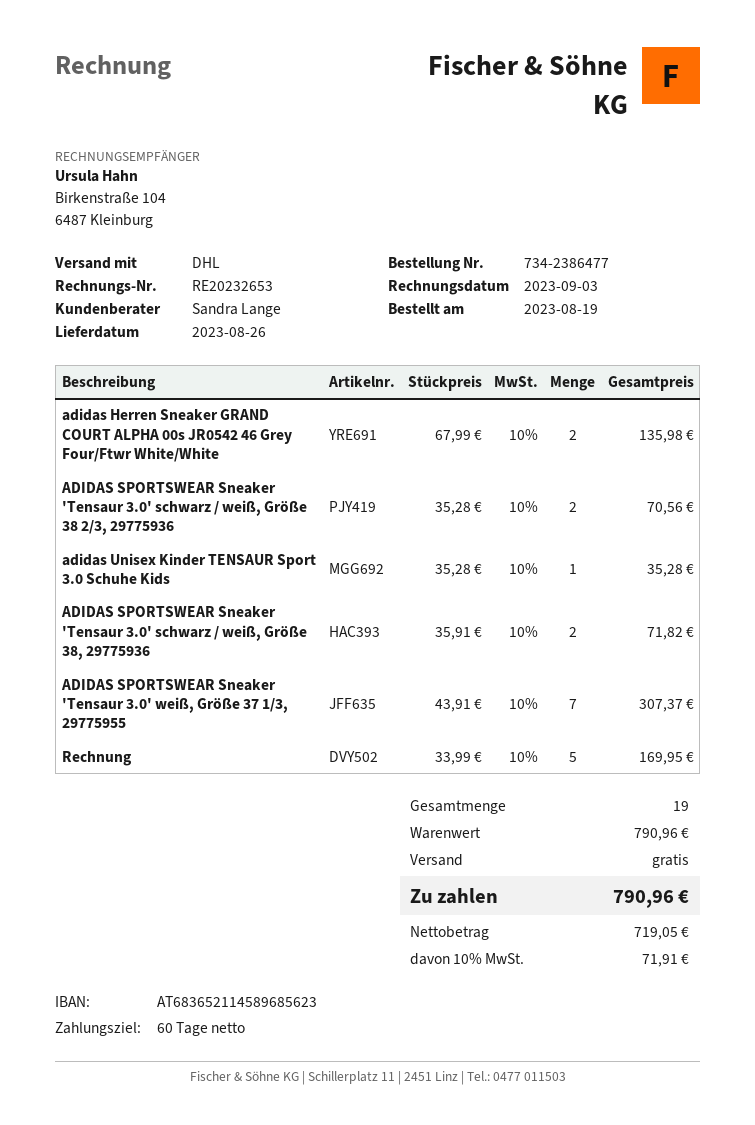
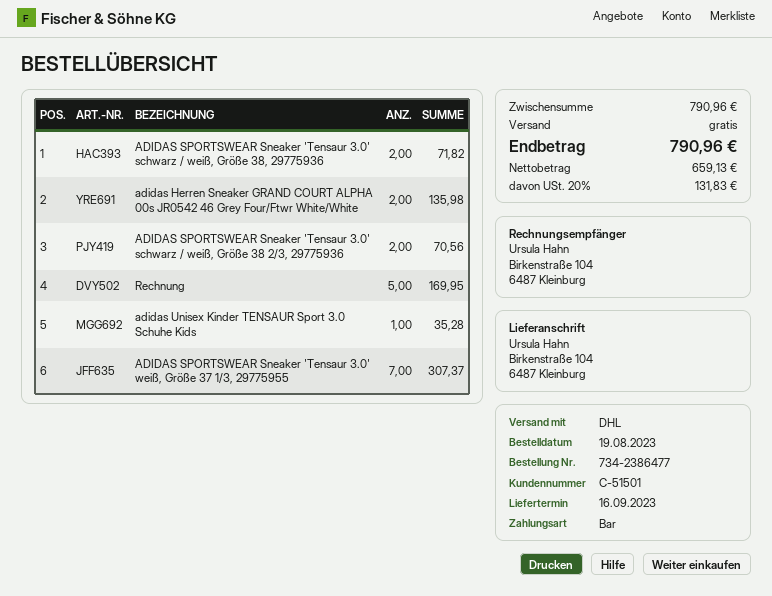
delivery date: 2023-08-26 -> 2023-09-16
net: 719.05 -> 659.13
tax: 10% = 71.91 -> 20% = 131.83

